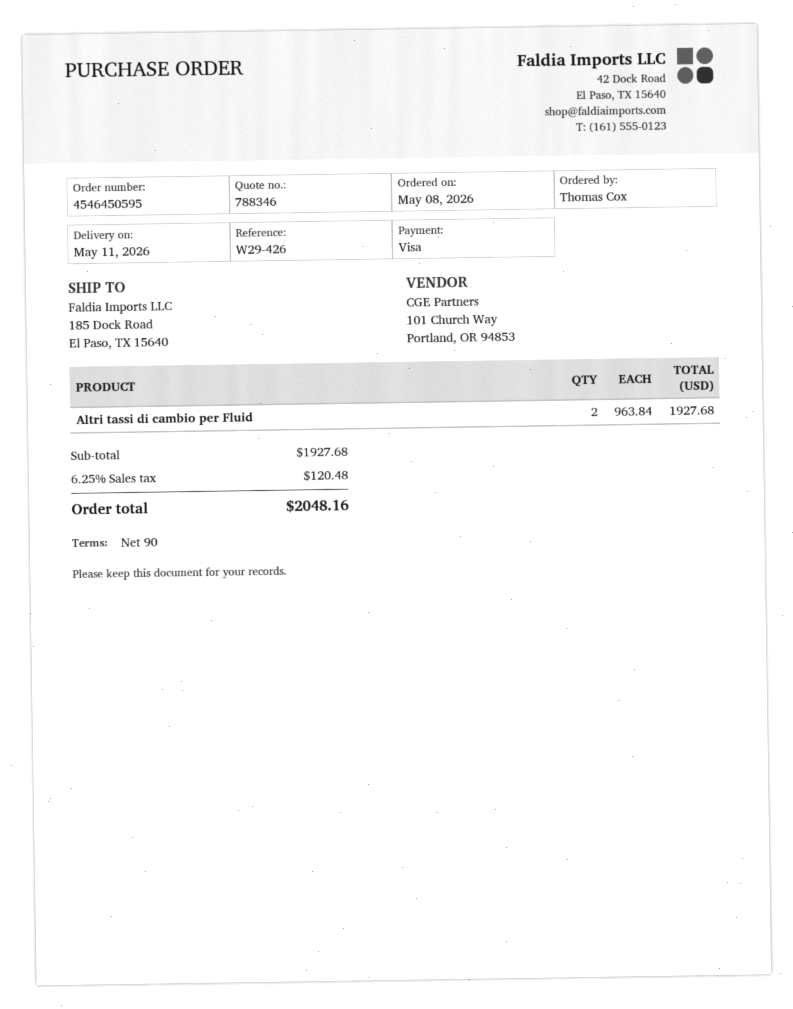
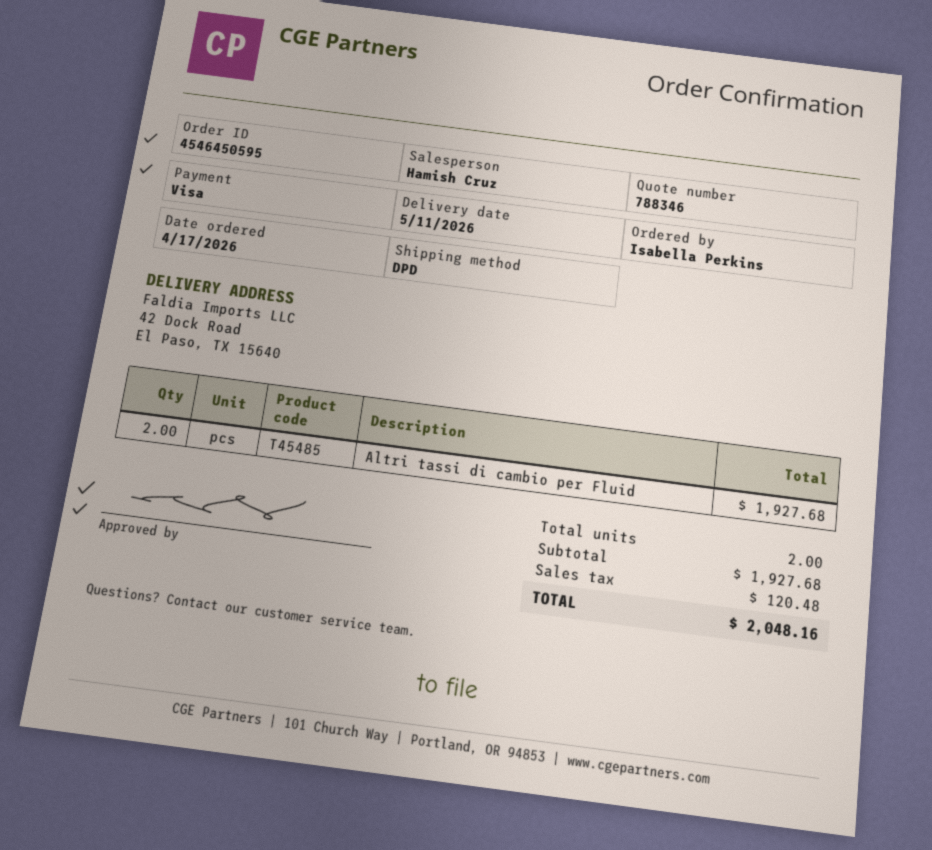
order date: 2026-05-08 -> 2026-04-17
ordered by: Thomas Cox -> Isabella Perkins
ship to: 185 Dock Road, El Paso, TX 15640 -> 42 Dock Road, El Paso, TX 15640

